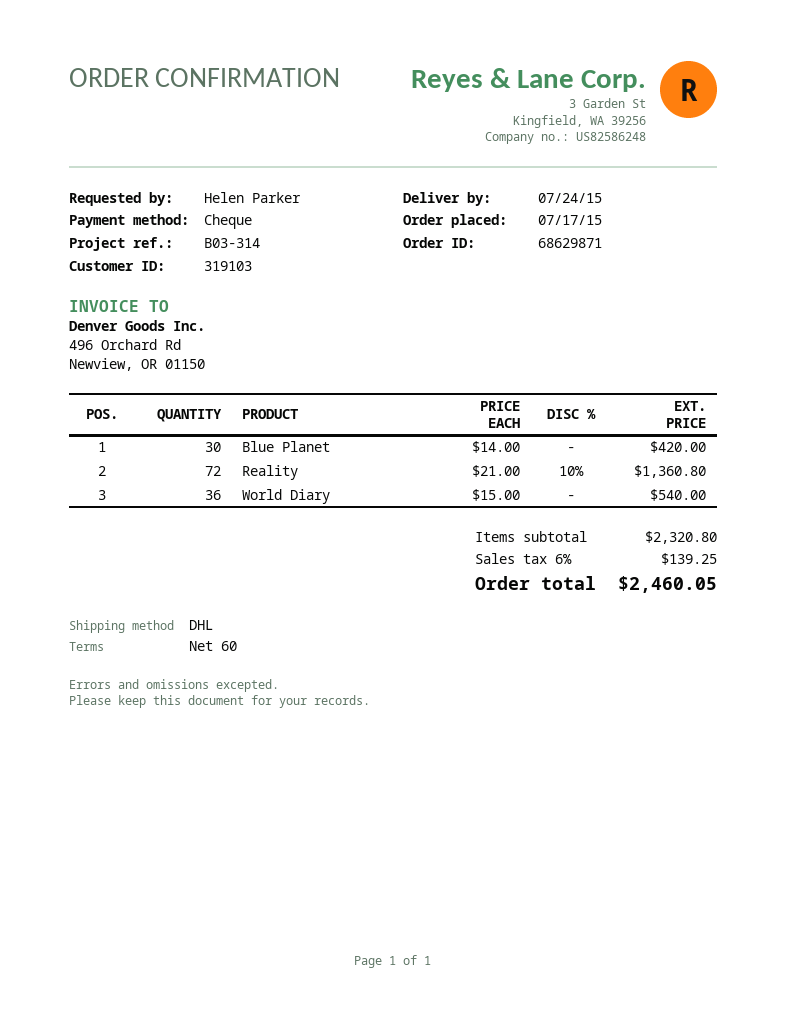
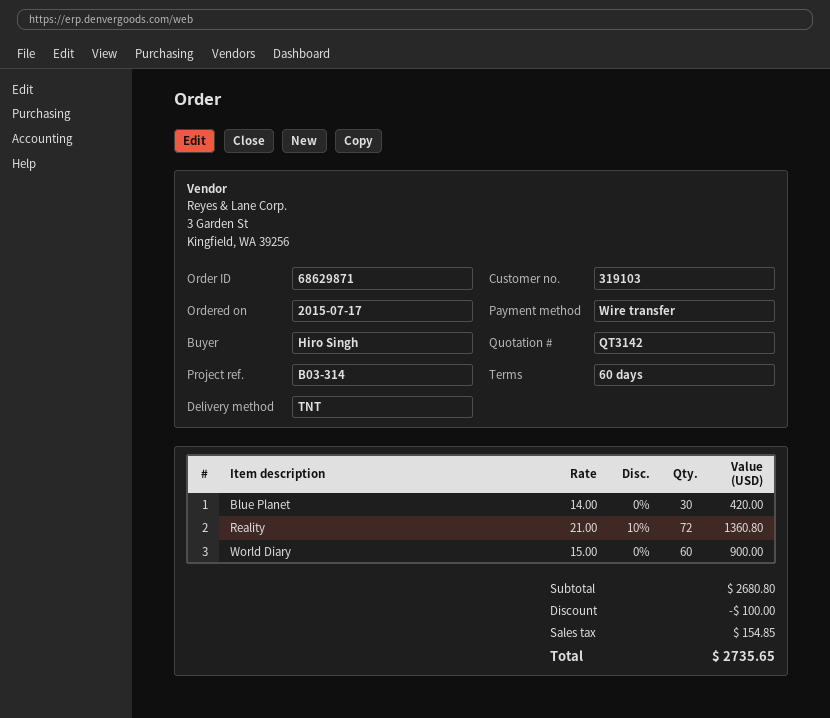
ordered by: Helen Parker -> Hiro Singh
payment method: cheque -> bank transfer
shipping method: DHL -> TNT
World Diary: 36 x 15.00 = 540.00 -> 60 x 15.00 = 900.00
subtotal: 2320.80 -> 2680.80
discount: none -> 100.00
tax: 139.25 -> 154.85
total: 2460.05 -> 2735.65

